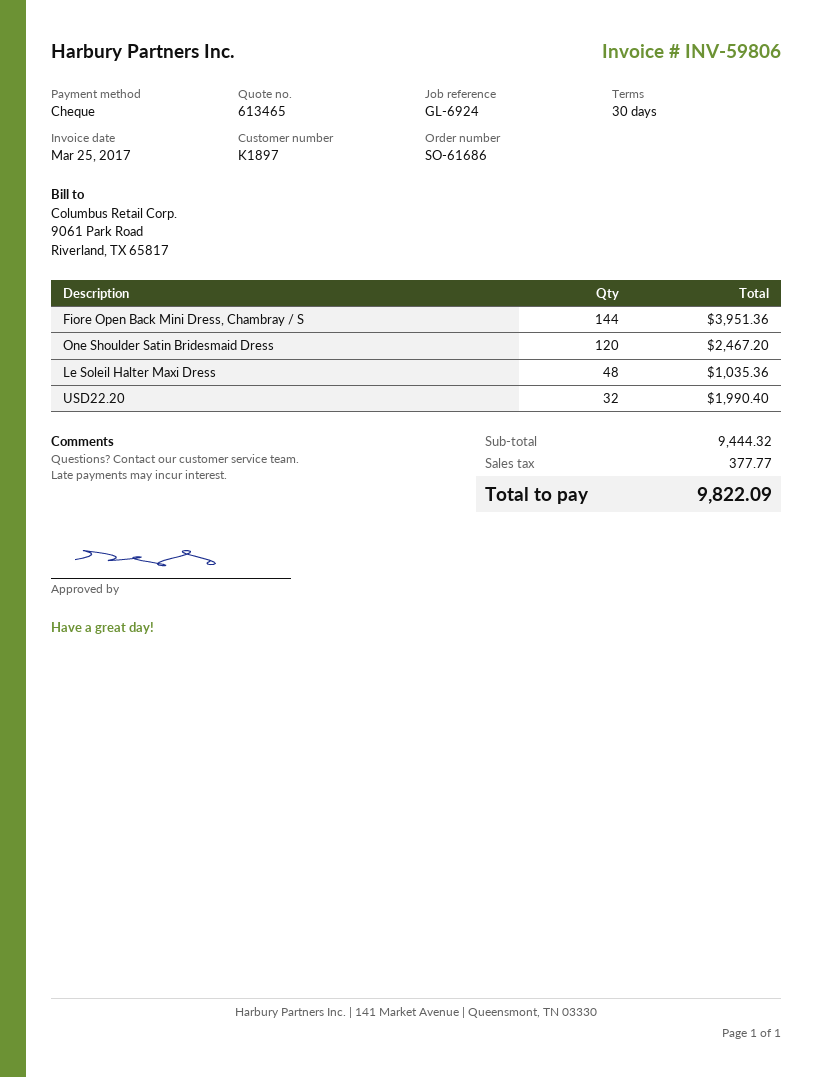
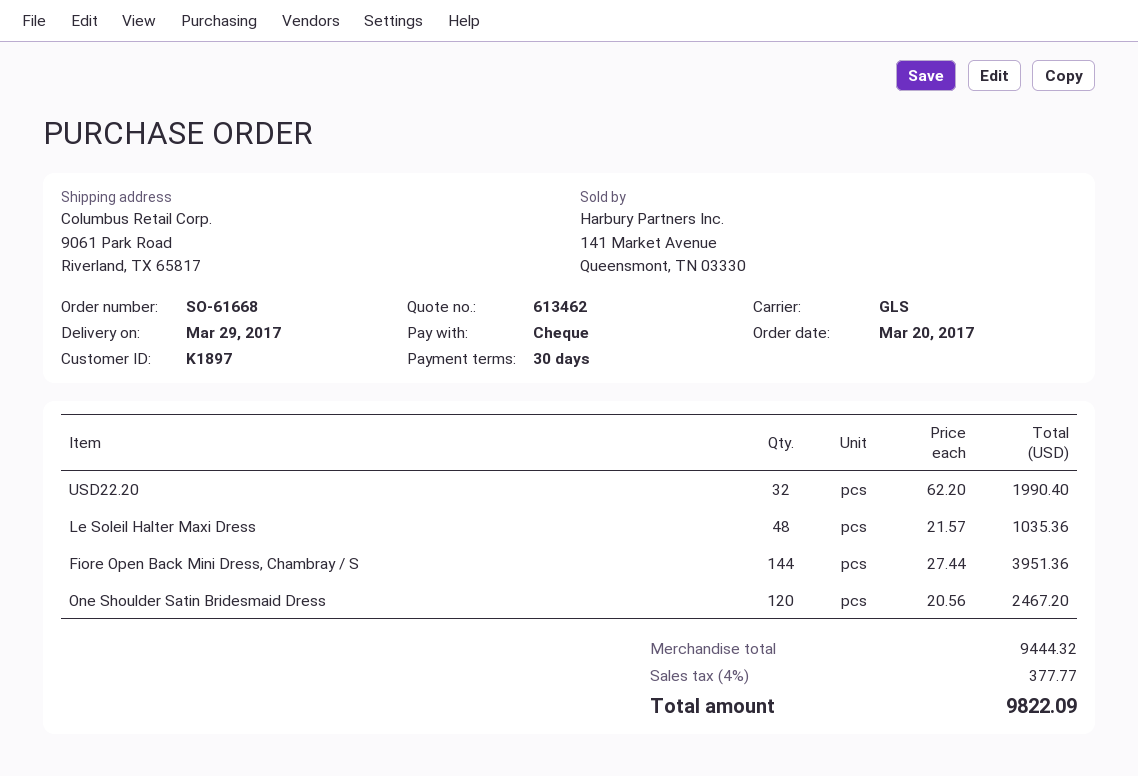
quote number: 613465 -> 613462
order number: SO-61686 -> SO-61668

